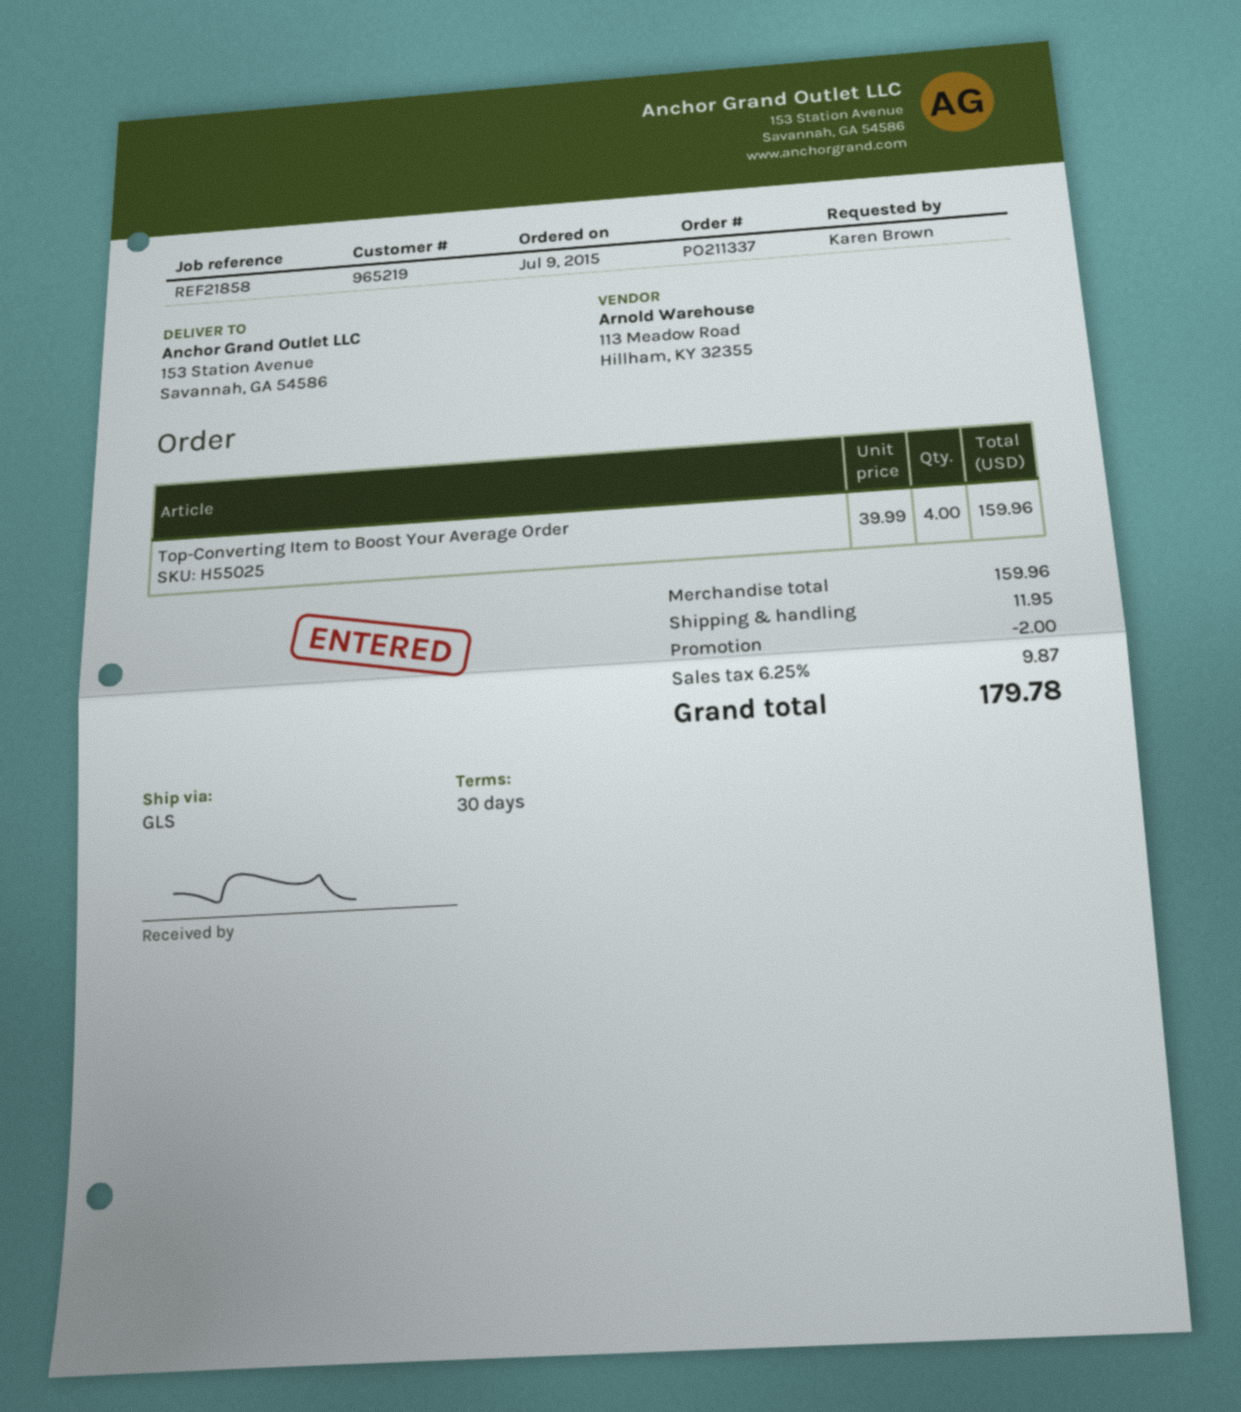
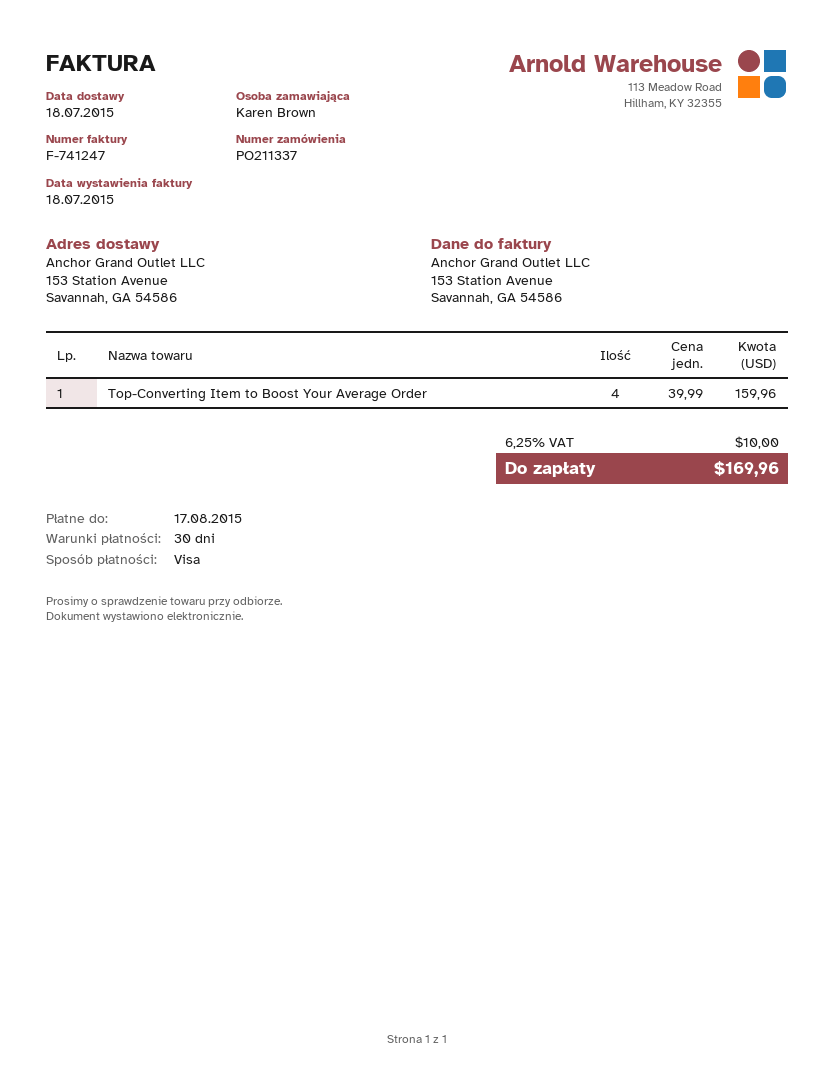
discount: 2.00 -> none
shipping: 11.95 -> none
tax: 6.25% = 9.87 -> 6.25% = 10.00
total: 179.78 -> 169.96

